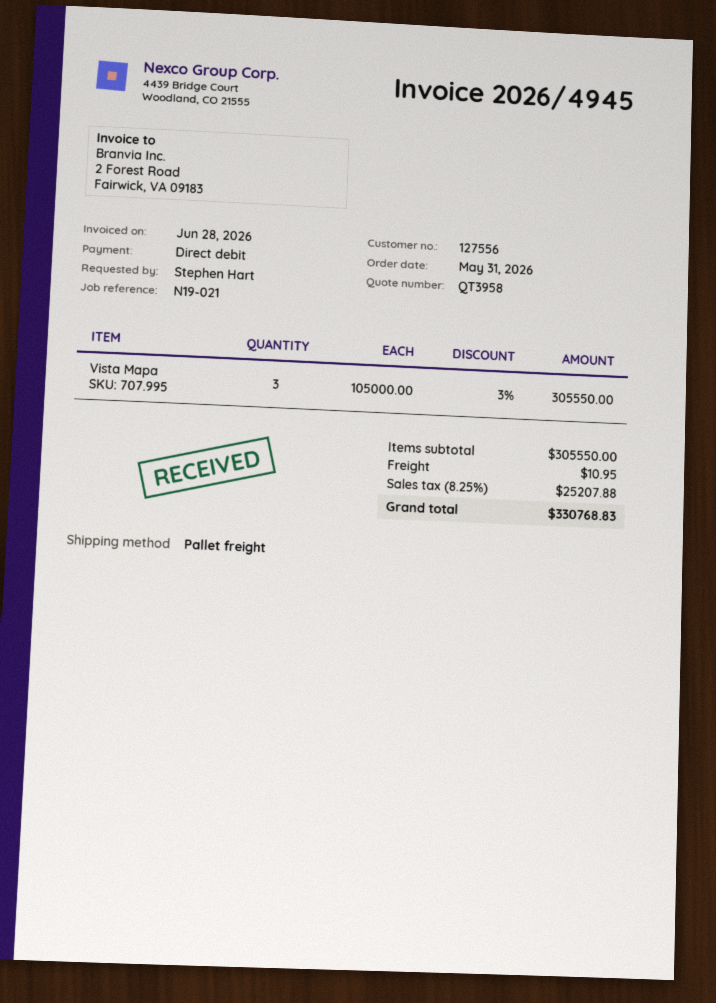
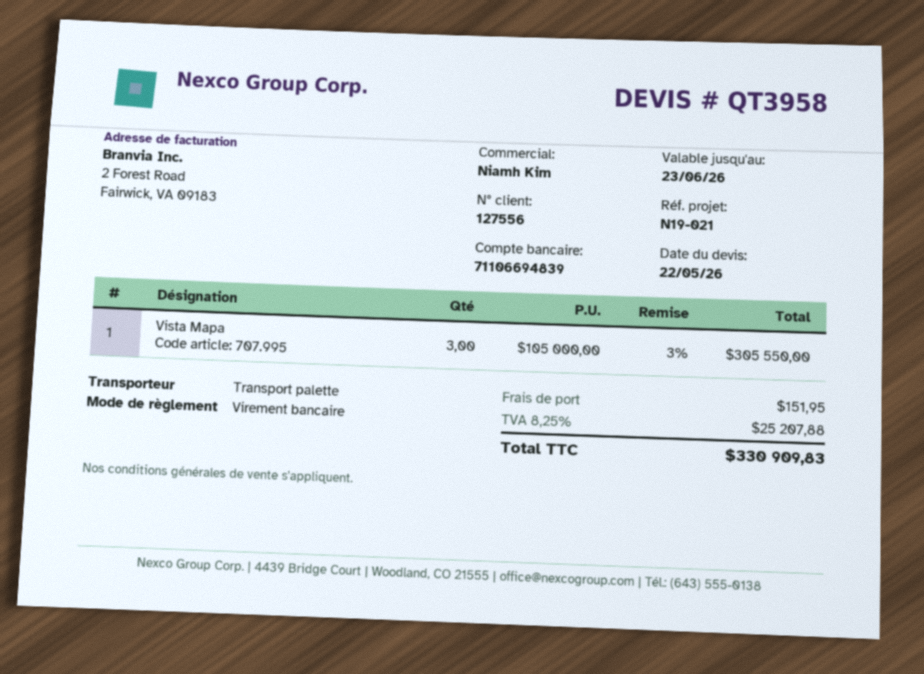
payment method: direct debit -> bank transfer
shipping: 10.95 -> 151.95
total: 330768.83 -> 330909.83

